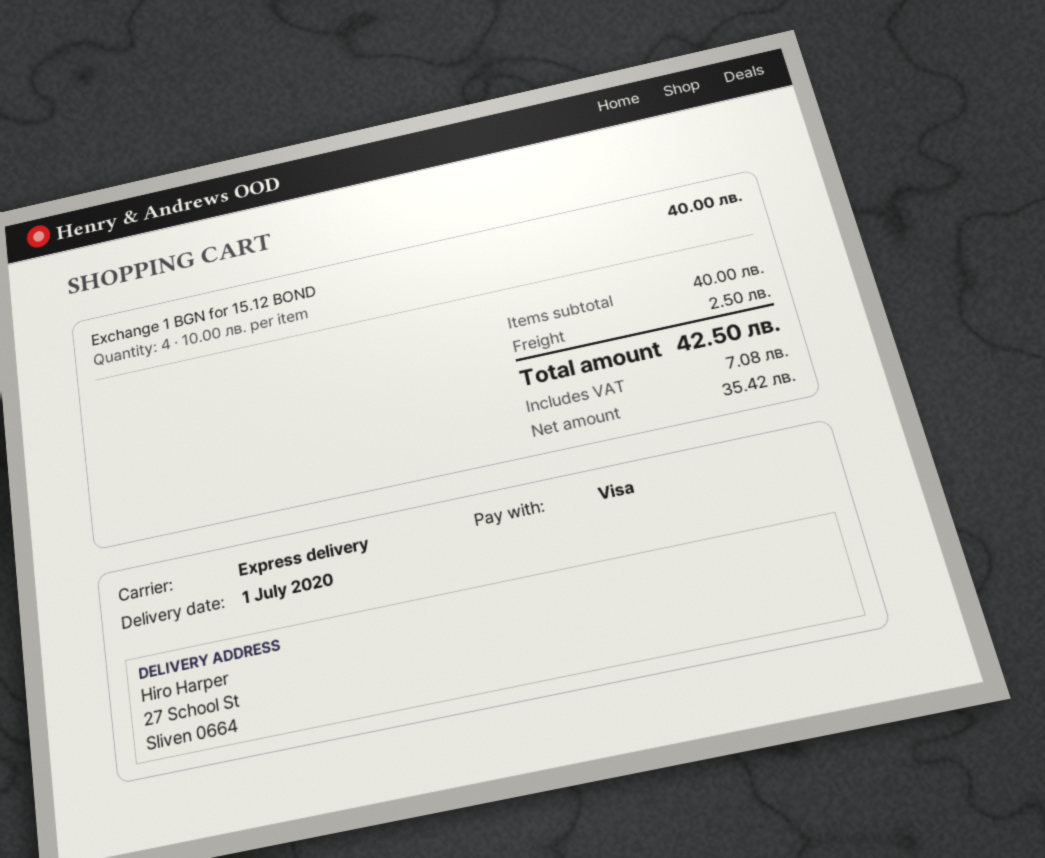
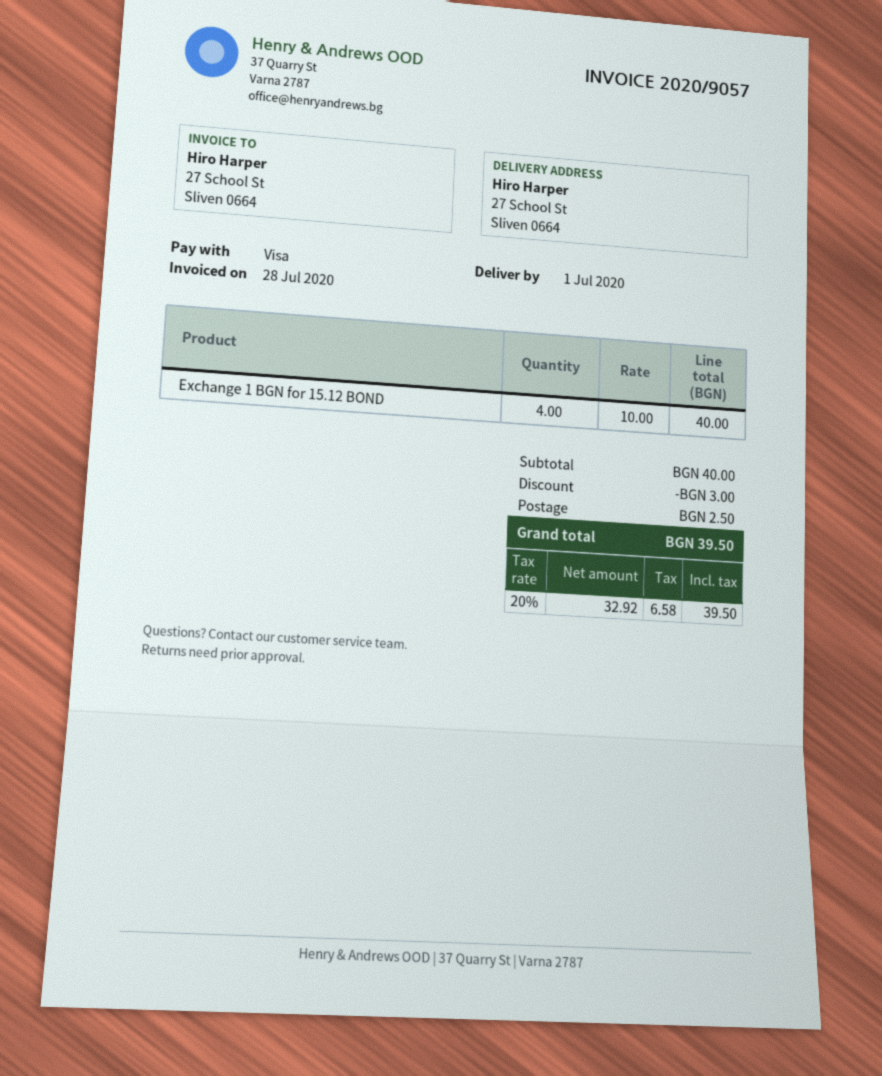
discount: none -> 3.00
net: 35.42 -> 32.92
tax: 7.08 -> 6.58
total: 42.50 -> 39.50

